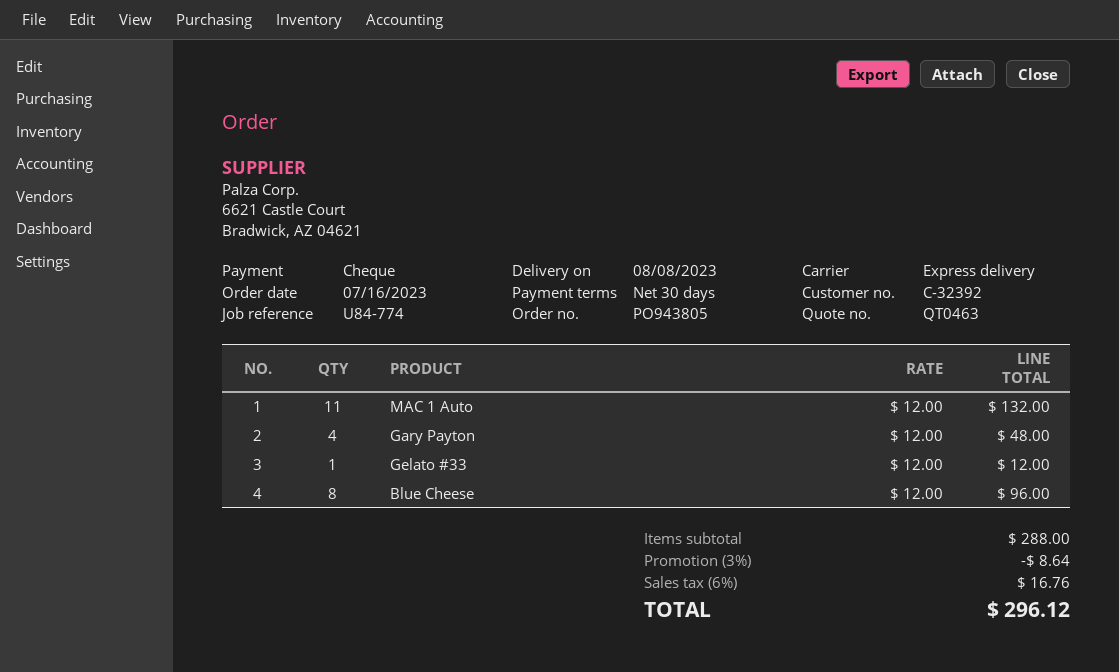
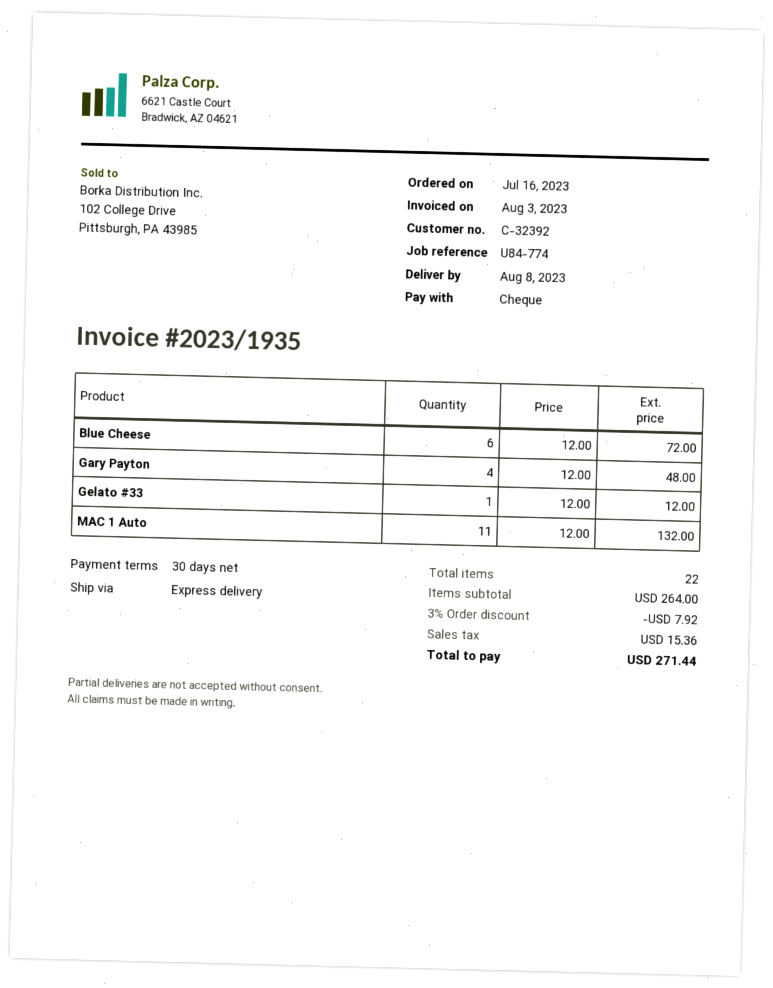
Blue Cheese: 8 x 12.00 = 96.00 -> 6 x 12.00 = 72.00
subtotal: 288.00 -> 264.00
discount: 3% = 8.64 -> 3% = 7.92
tax: 16.76 -> 15.36
total: 296.12 -> 271.44

